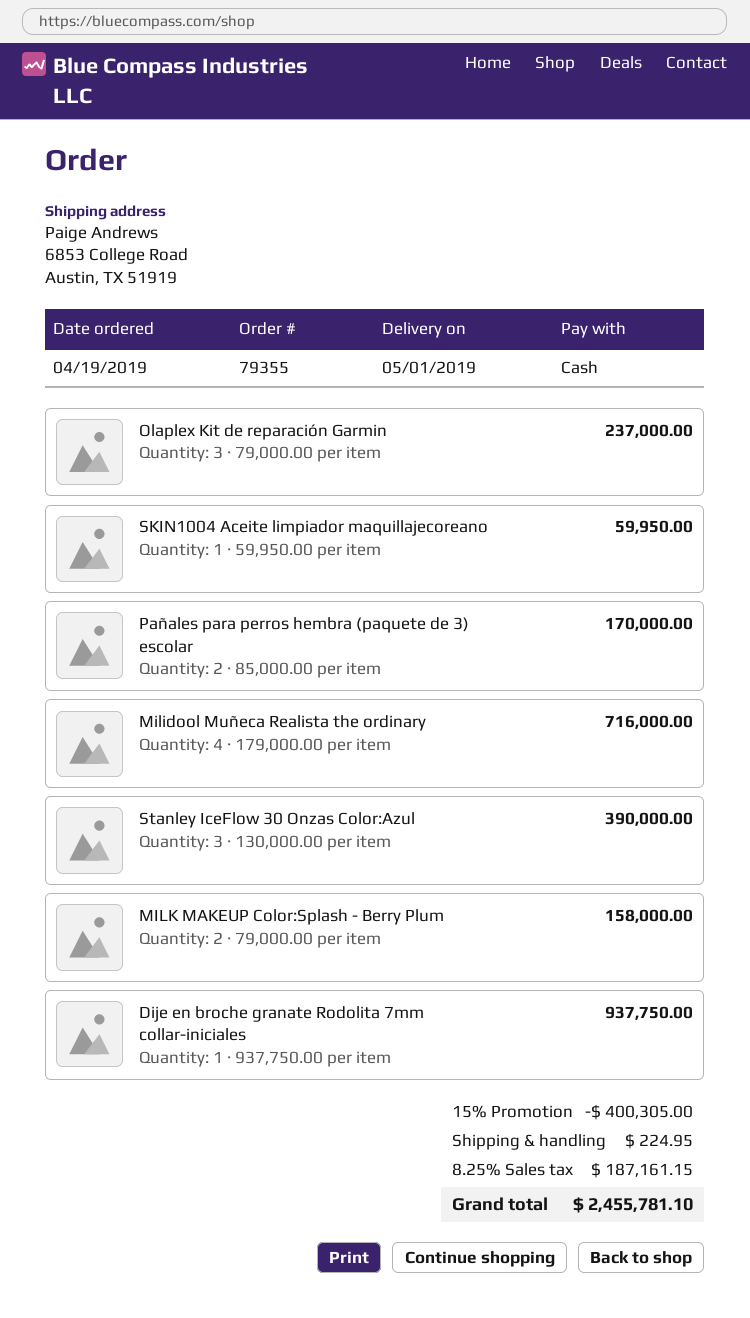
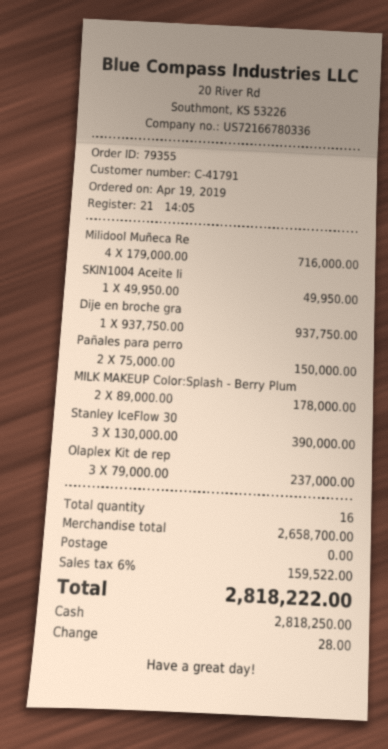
SKIN1004 Aceite limpiador maquillajecoreano: 1 x 59950.00 = 59950.00 -> 1 x 49950.00 = 49950.00
Pañales para perros hembra (paquete de 3) escolar: 2 x 85000.00 = 170000.00 -> 2 x 75000.00 = 150000.00
MILK MAKEUP Color:Splash - Berry Plum: 2 x 79000.00 = 158000.00 -> 2 x 89000.00 = 178000.00
discount: 15% = 400305.00 -> none
shipping: 224.95 -> 0.00
tax: 8.25% = 187161.15 -> 6% = 159522.00
total: 2455781.10 -> 2818222.00

